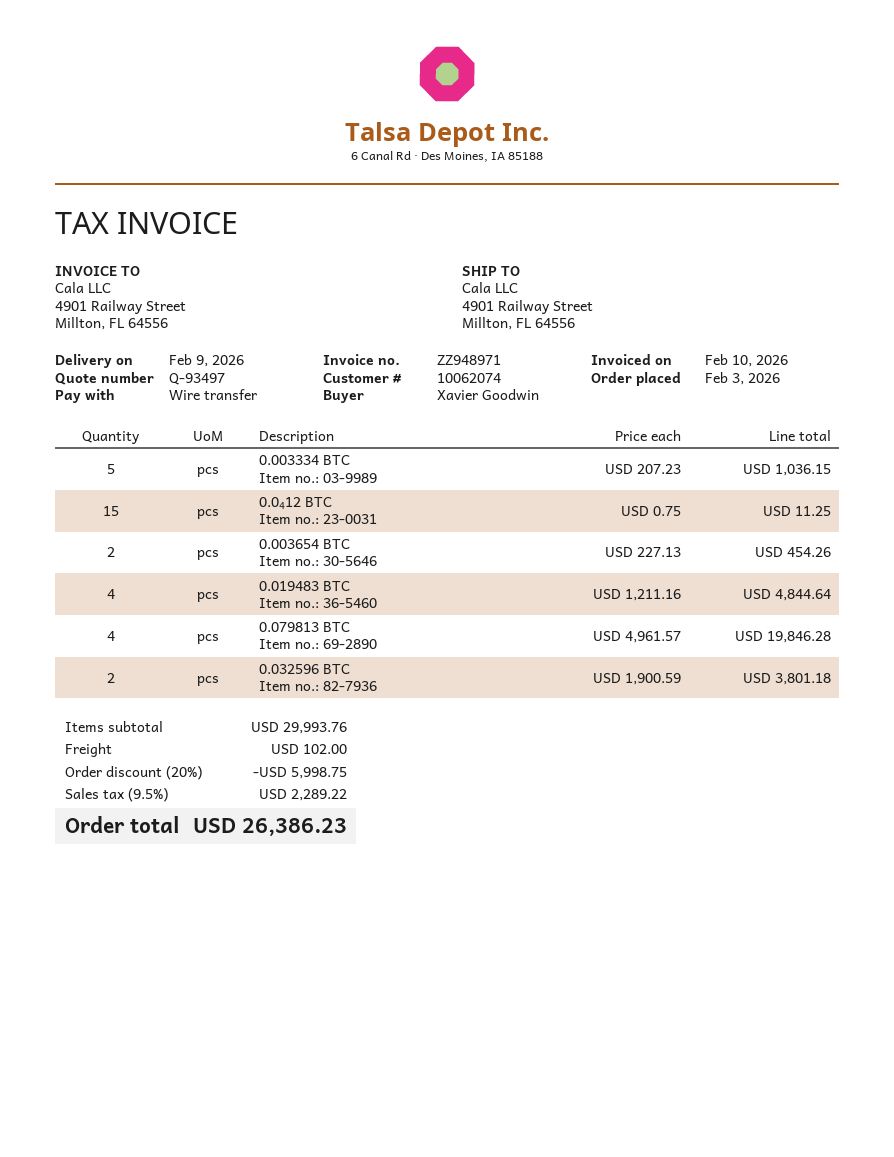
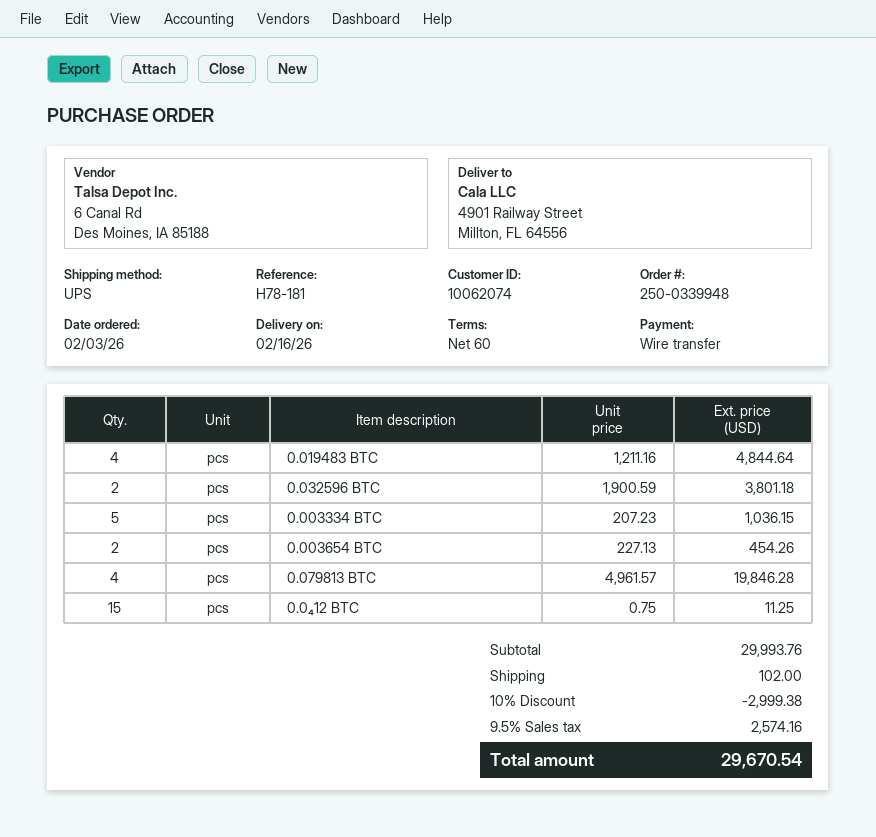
delivery date: 2026-02-09 -> 2026-02-16
discount: 20% = 5998.75 -> 10% = 2999.38
tax: 9.5% = 2289.22 -> 9.5% = 2574.16
total: 26386.23 -> 29670.54

